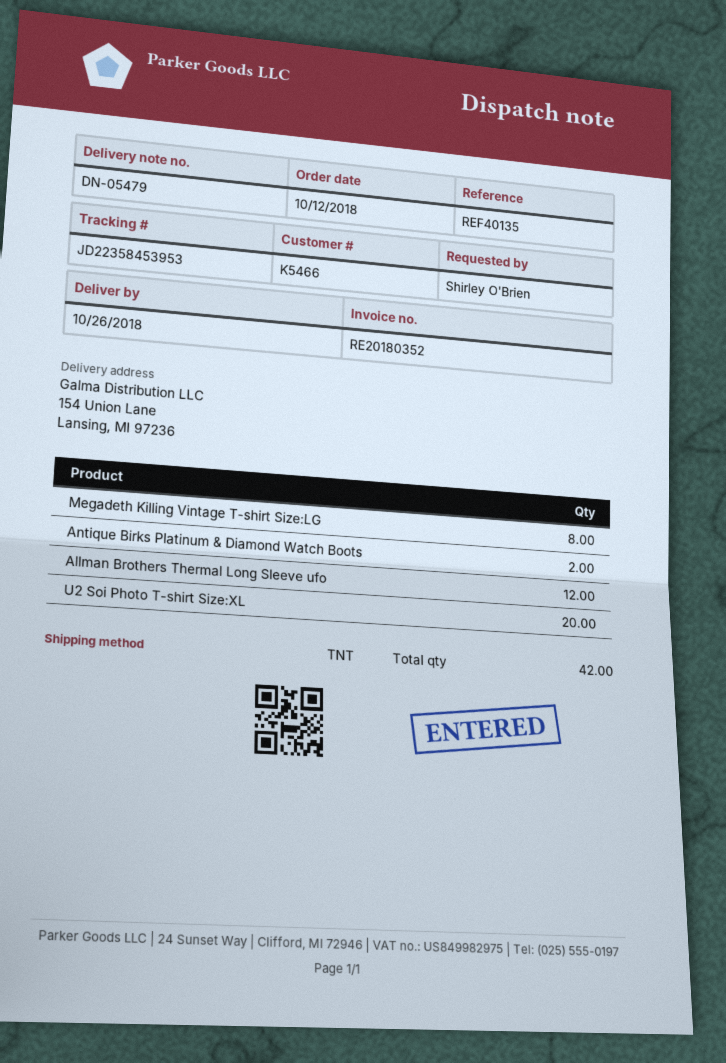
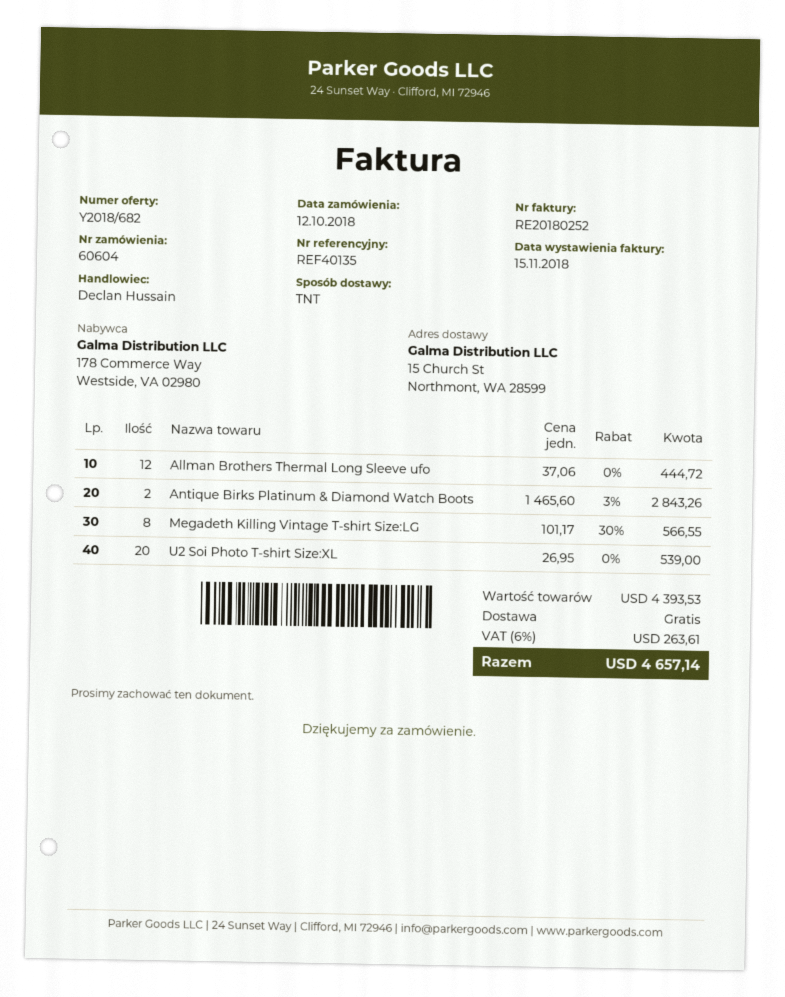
invoice number: RE20180352 -> RE20180252
ship to: 154 Union Lane, Lansing, MI 97236 -> 15 Church St, Northmont, WA 28599

